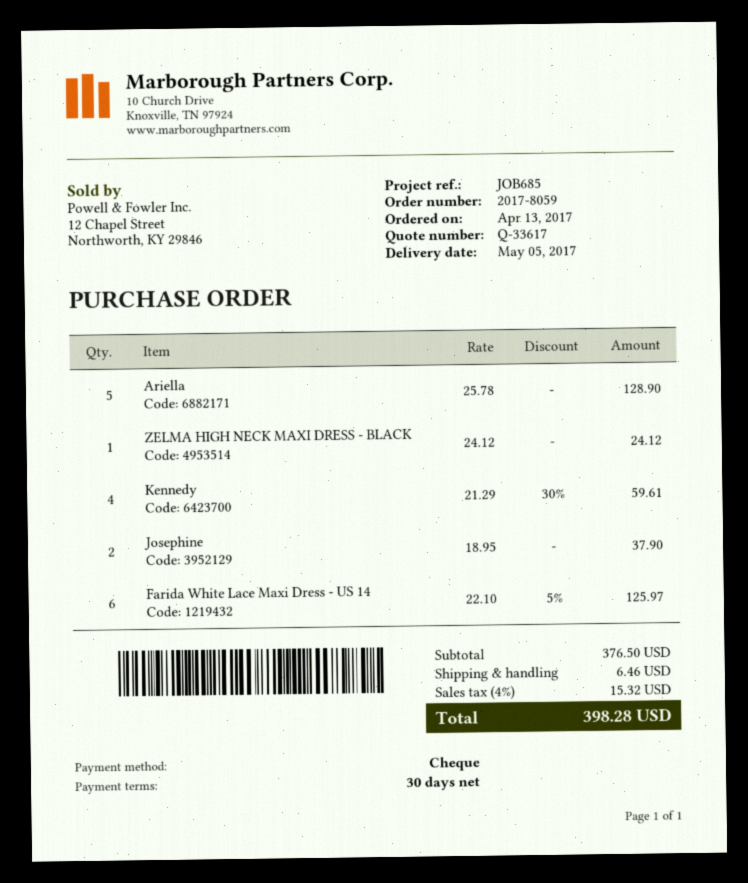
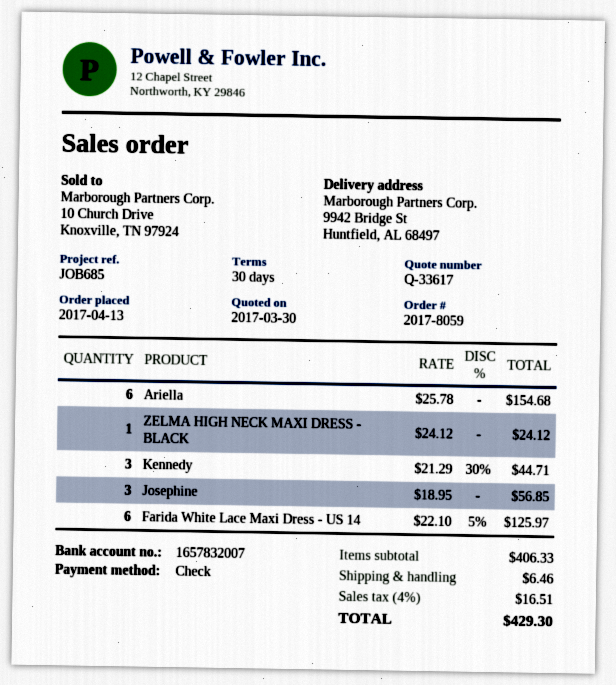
Ariella: 5 x 25.78 = 128.90 -> 6 x 25.78 = 154.68
Kennedy: 4 x 21.29 - 30% = 59.61 -> 3 x 21.29 - 30% = 44.71
Josephine: 2 x 18.95 = 37.90 -> 3 x 18.95 = 56.85
subtotal: 376.50 -> 406.33
tax: 4% = 15.32 -> 4% = 16.51
total: 398.28 -> 429.30

